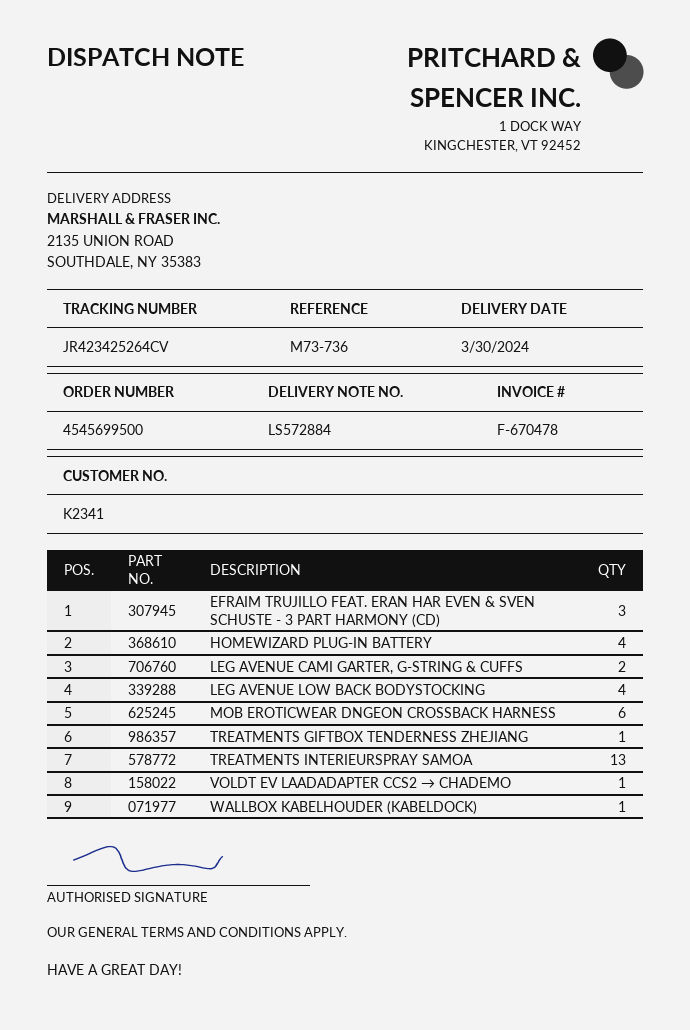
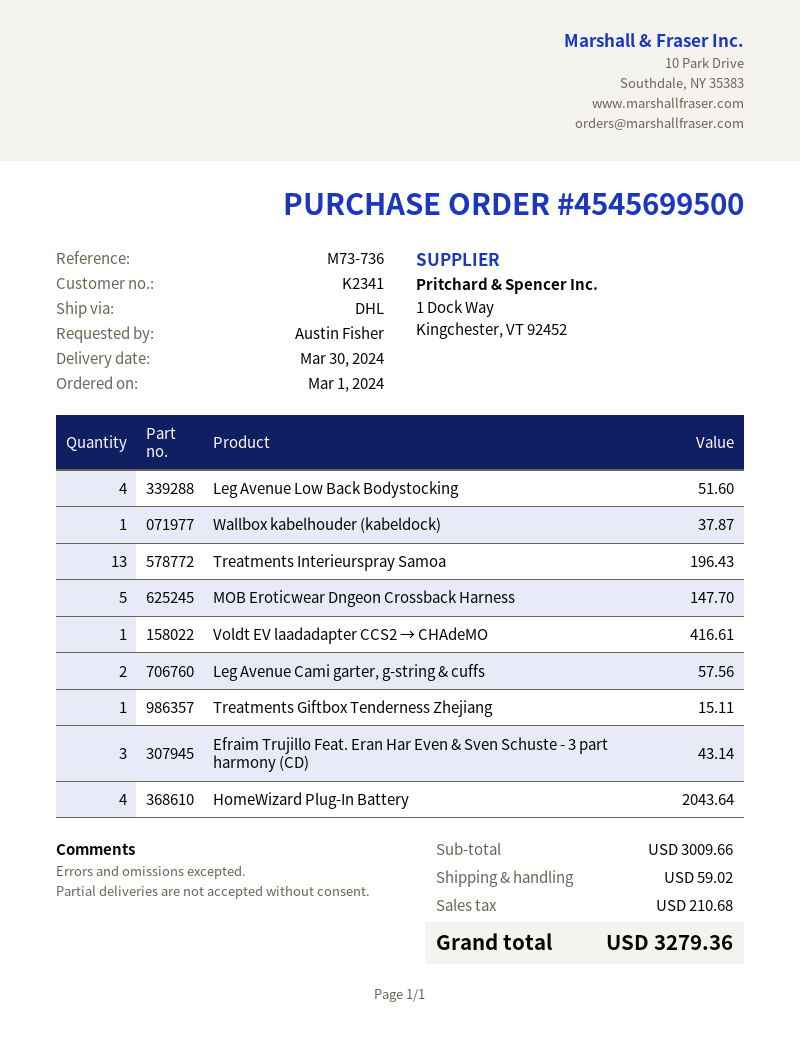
MOB EROTICWEAR DNGEON CROSSBACK HARNESS: 6 -> 5

